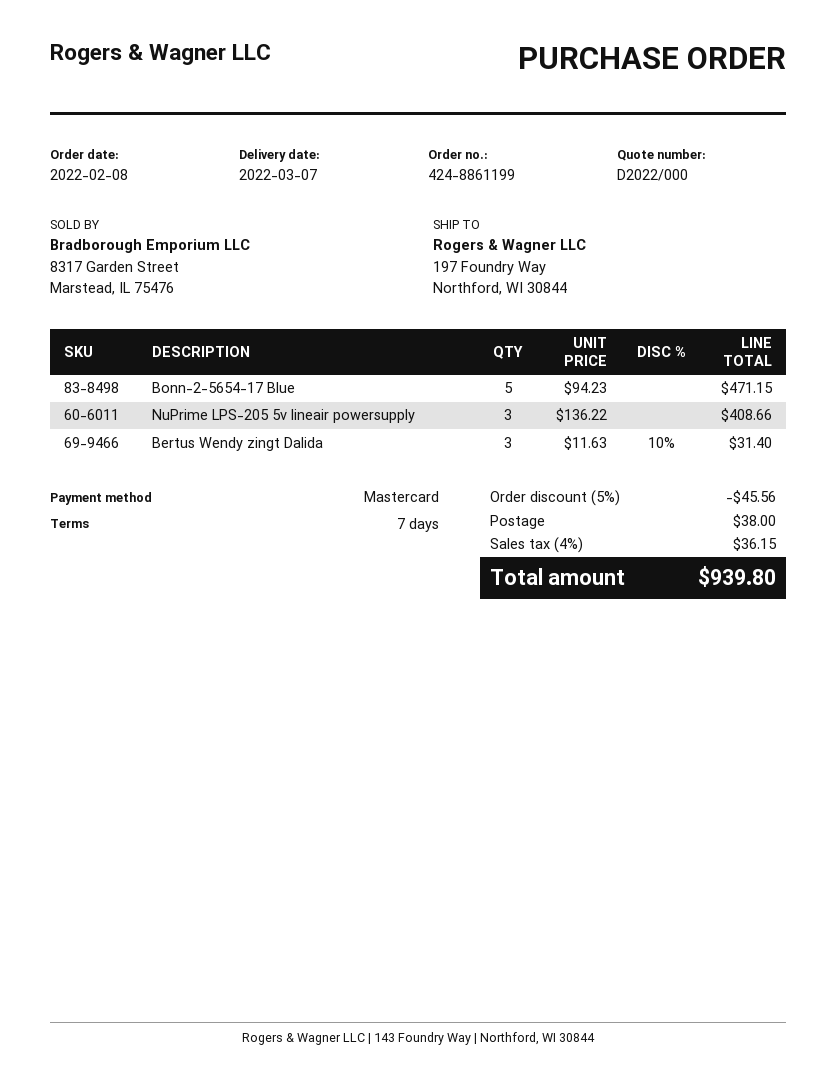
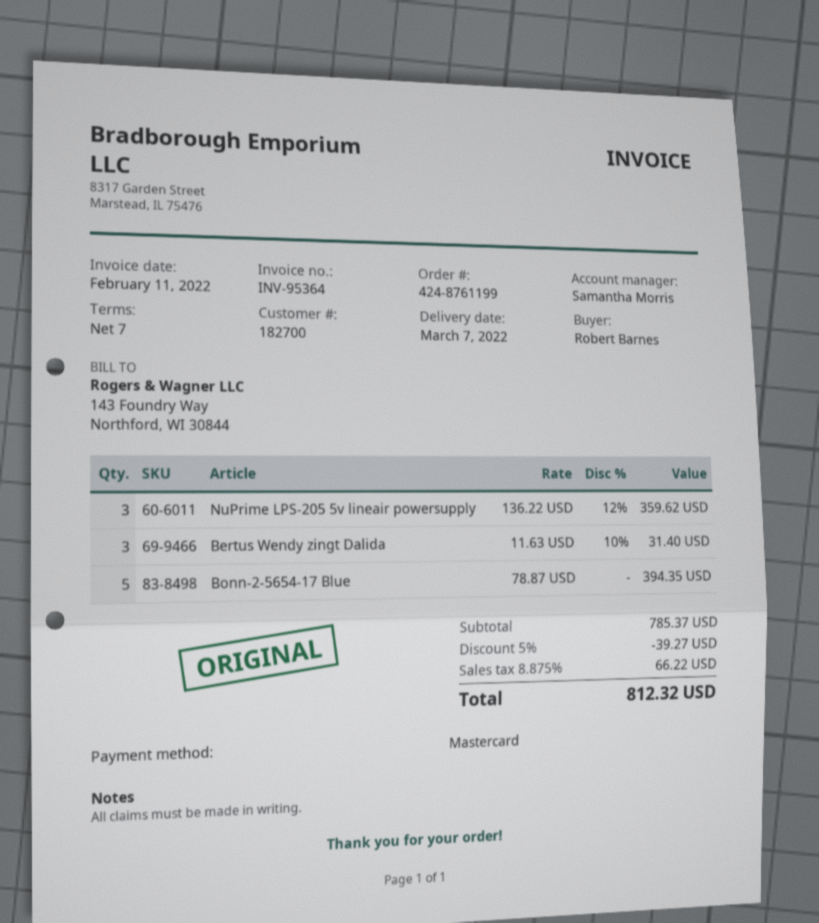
order number: 424-8861199 -> 424-8761199
Bonn-2-5654-17 Blue: 5 x 94.23 = 471.15 -> 5 x 78.87 = 394.35
NuPrime LPS-205 5v lineair powersupply: 3 x 136.22 = 408.66 -> 3 x 136.22 - 12% = 359.62
discount: 5% = 45.56 -> 5% = 39.27
shipping: 38.00 -> none
tax: 4% = 36.15 -> 8.875% = 66.22
total: 939.80 -> 812.32

